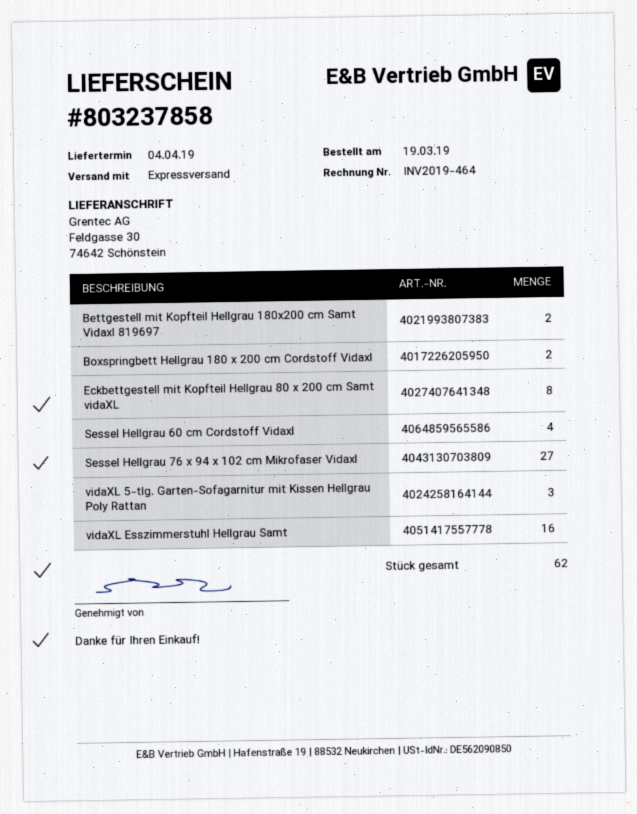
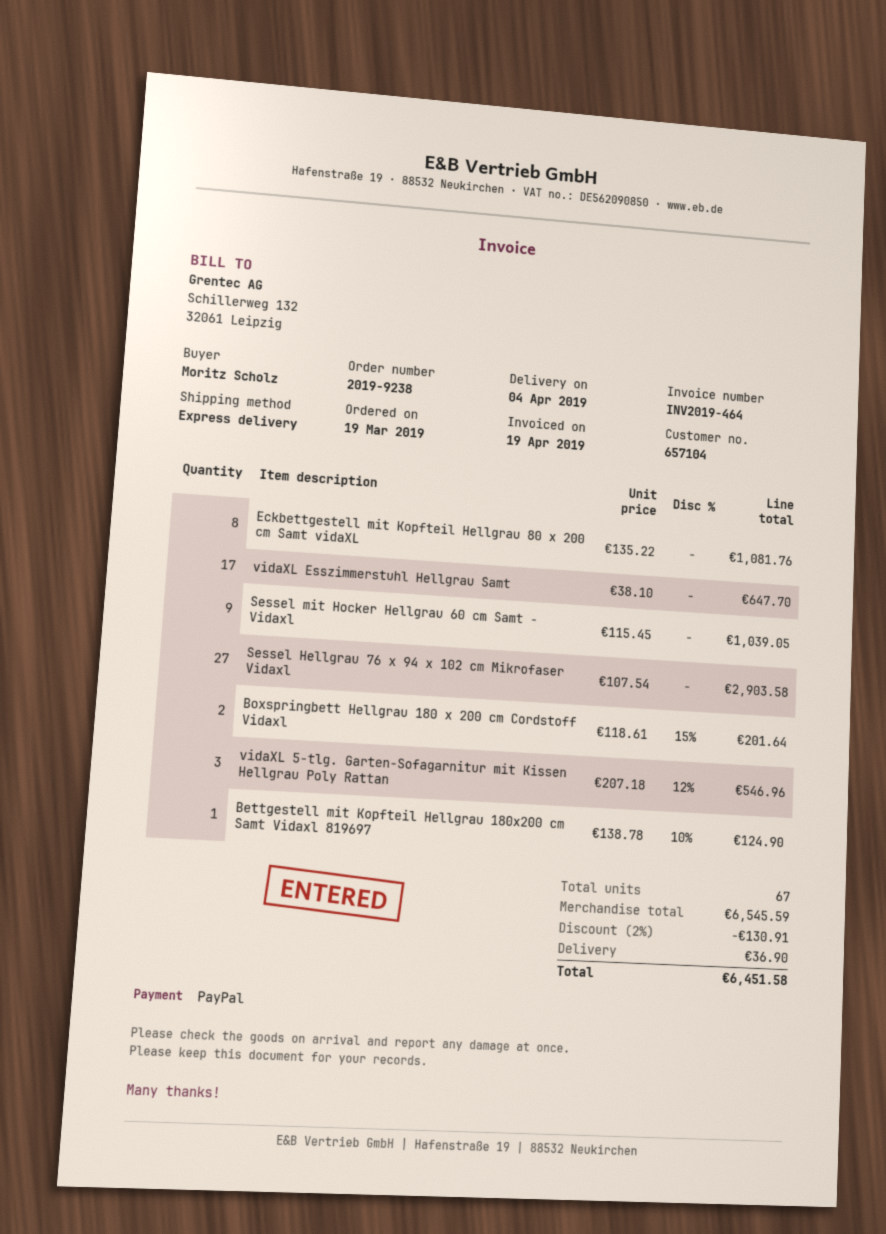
Bettgestell mit Kopfteil Hellgrau 180x200 cm Samt Vidaxl 819697: 2 -> 1
Sessel Hellgrau 60 cm Cordstoff Vidaxl: 4 -> none
vidaXL Esszimmerstuhl Hellgrau Samt: 16 -> 17
Sessel mit Hocker Hellgrau 60 cm Samt - Vidaxl: none -> 9
total quantity: 62 -> 67

